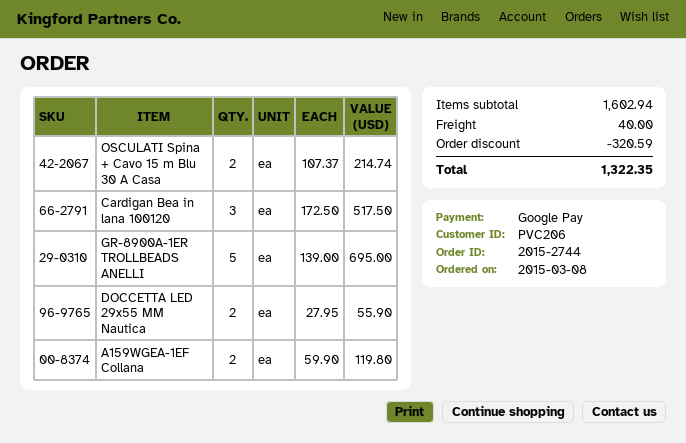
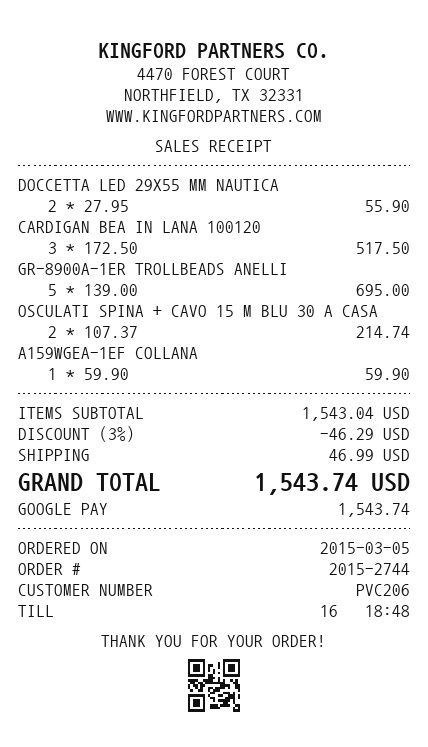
order date: 2015-03-08 -> 2015-03-05
A159WGEA-1EF Collana: 2 x 59.90 = 119.80 -> 1 x 59.90 = 59.90
subtotal: 1602.94 -> 1543.04
discount: 320.59 -> 46.29
shipping: 40.00 -> 46.99
total: 1322.35 -> 1543.74

